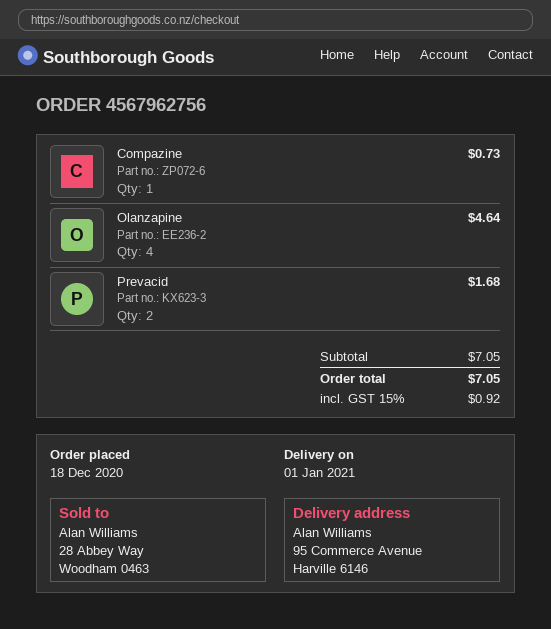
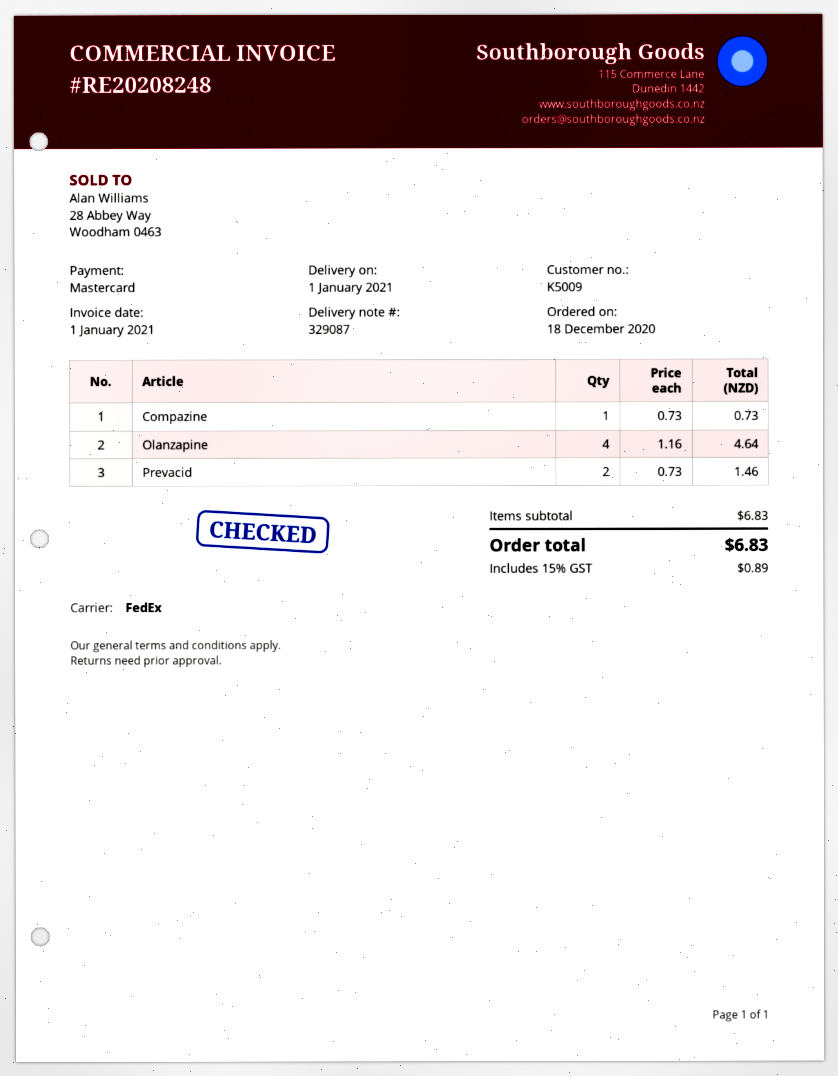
Prevacid: 2 for 1.68 -> 2 for 1.46
subtotal: 7.05 -> 6.83
tax: 15% = 0.92 -> 15% = 0.89
total: 7.05 -> 6.83

